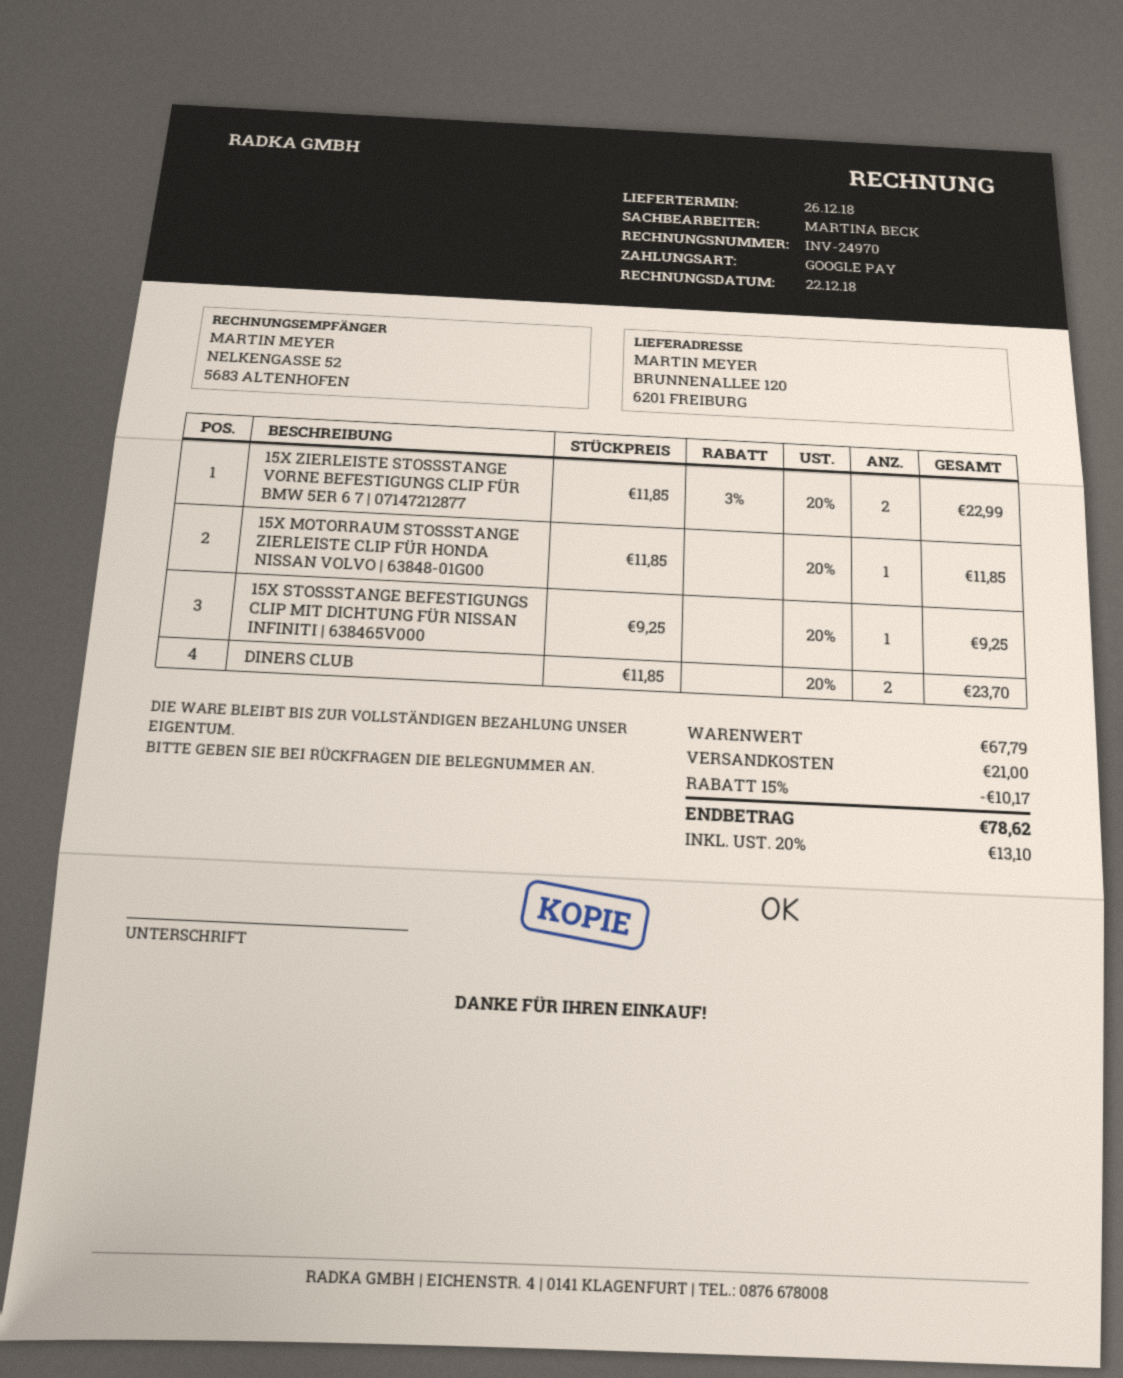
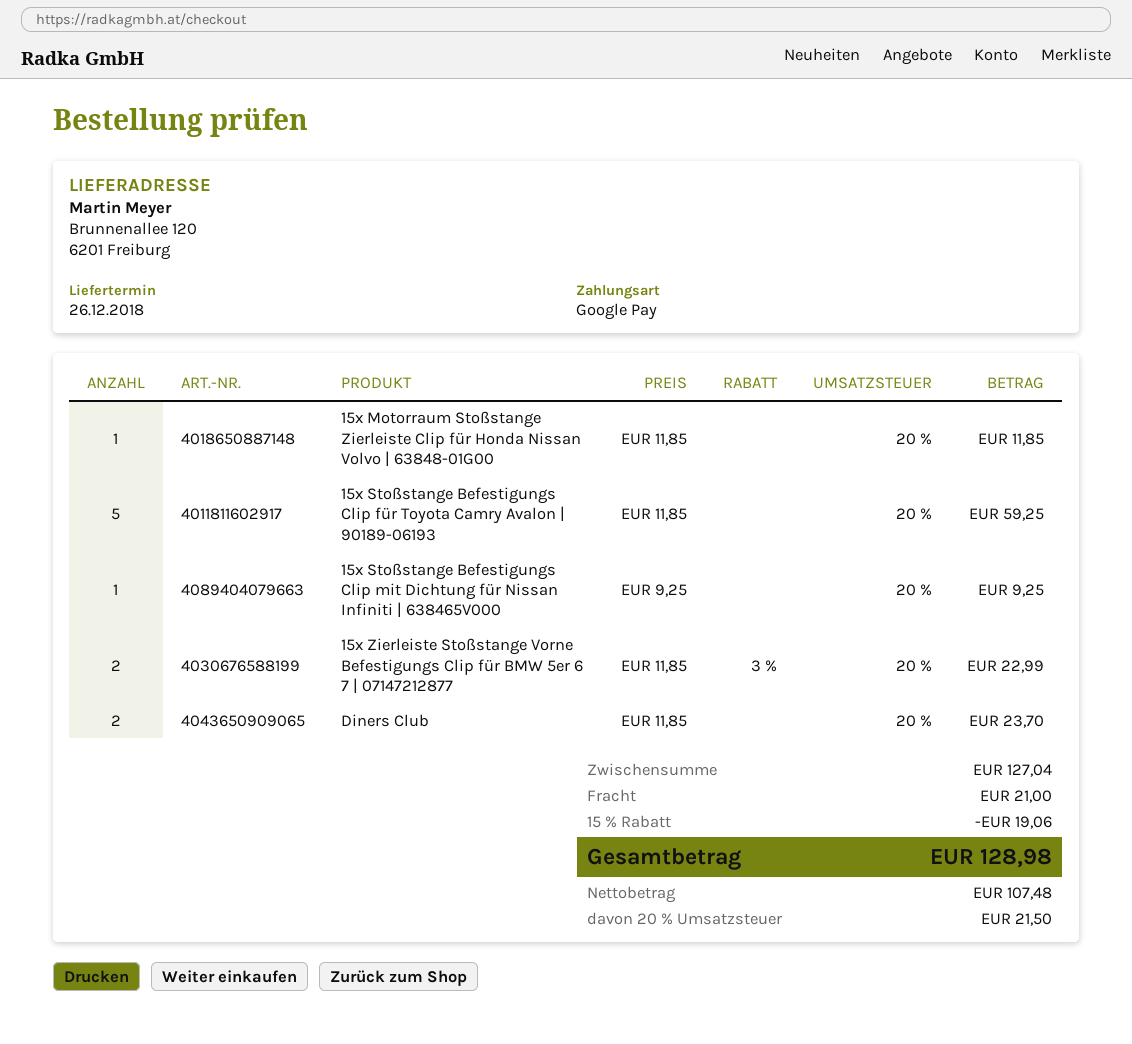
15x Stoßstange Befestigungs Clip für Toyota Camry Avalon | 90189-06193: none -> 5 x 11.85 = 59.25
subtotal: 67.79 -> 127.04
discount: 15% = 10.17 -> 15% = 19.06
tax: 20% = 13.10 -> 20% = 21.50
total: 78.62 -> 128.98

